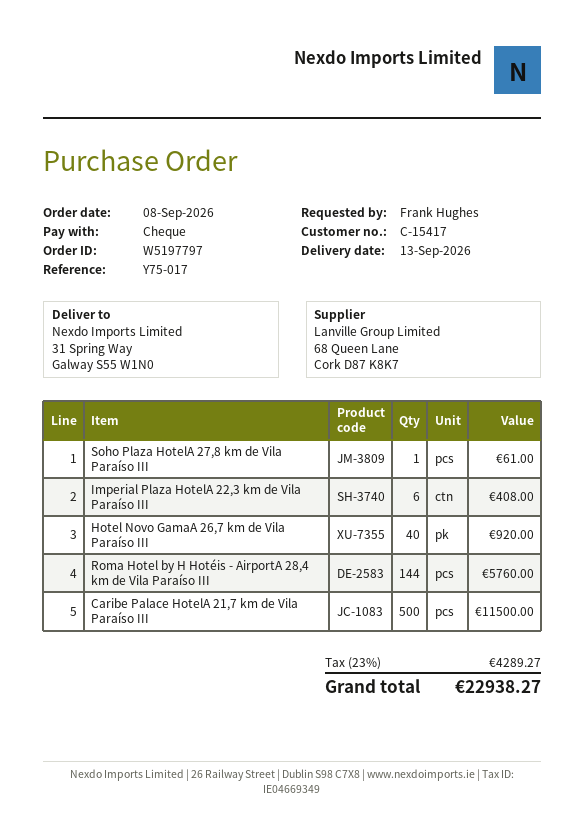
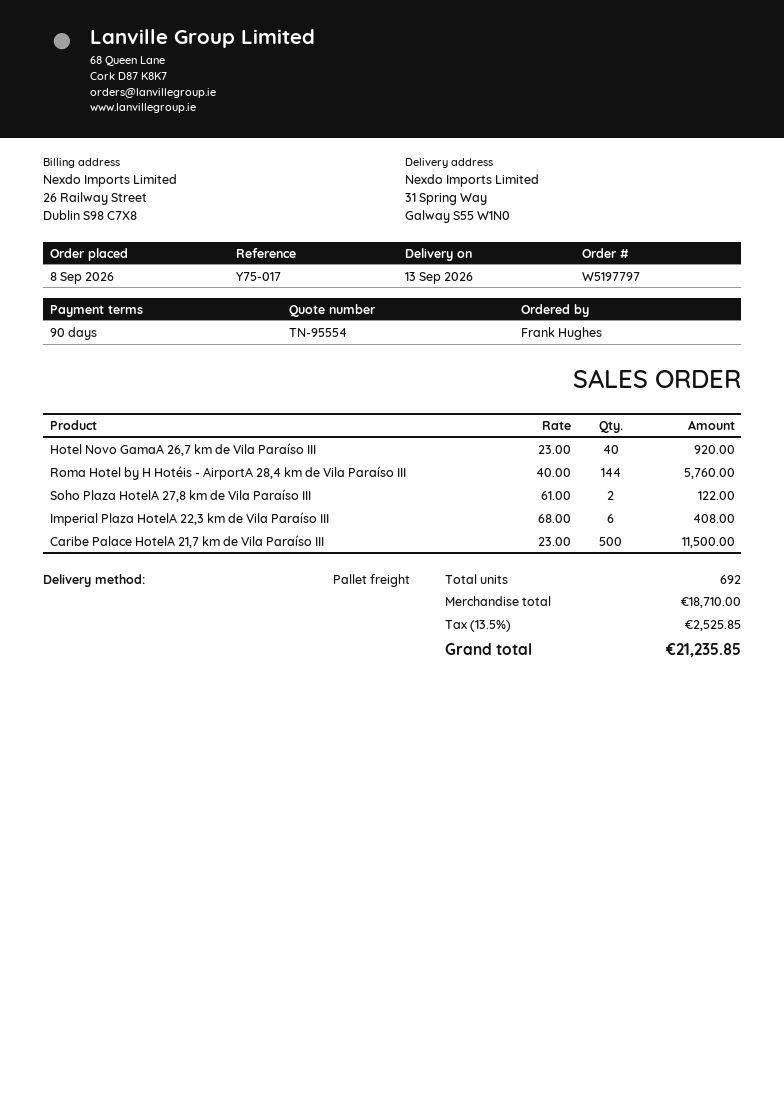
Soho Plaza HotelA 27,8 km de Vila Paraíso III: 1 for 61.00 -> 2 for 122.00
tax: 23% = 4289.27 -> 13.5% = 2525.85
total: 22938.27 -> 21235.85

